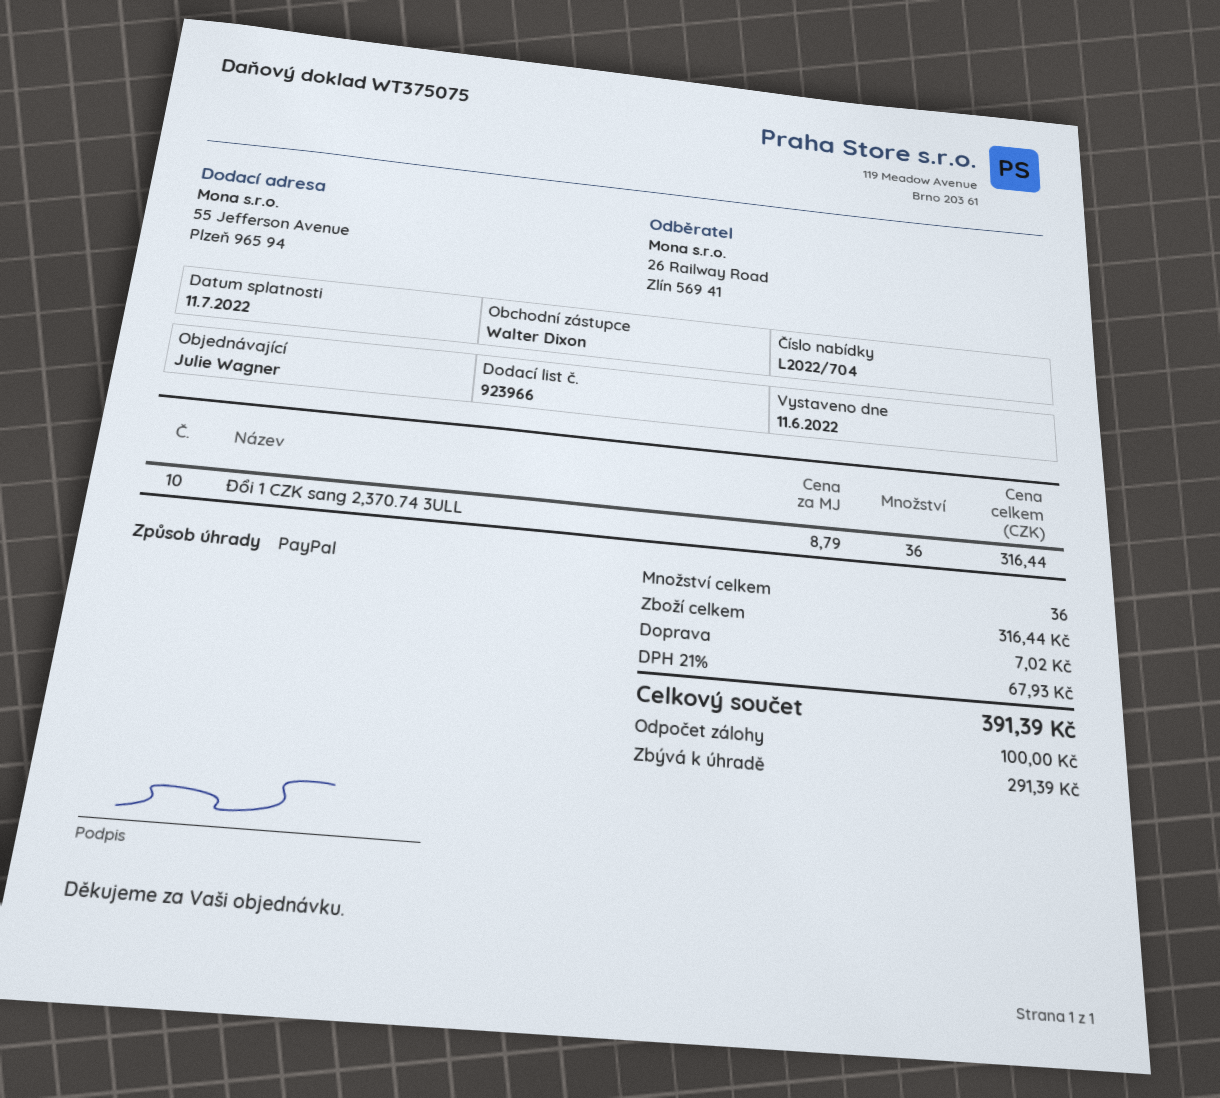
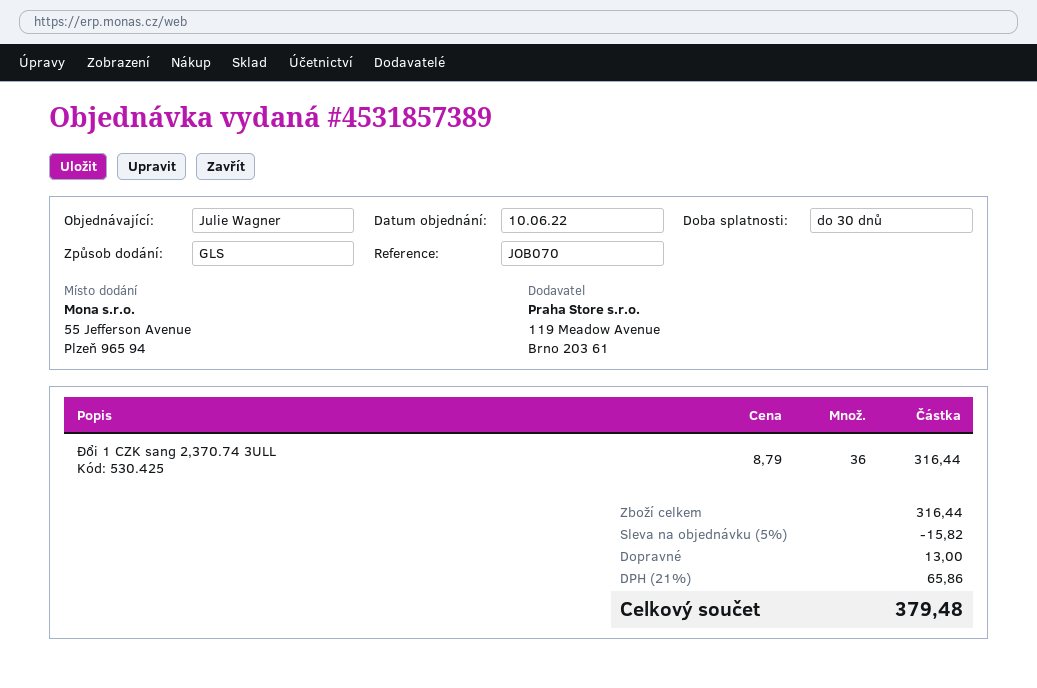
discount: none -> 5% = 15.82
shipping: 7.02 -> 13.00
tax: 21% = 67.93 -> 21% = 65.86
total: 391.39 -> 379.48

